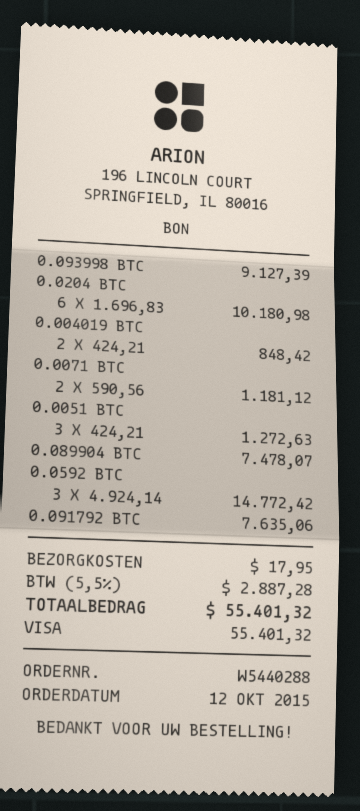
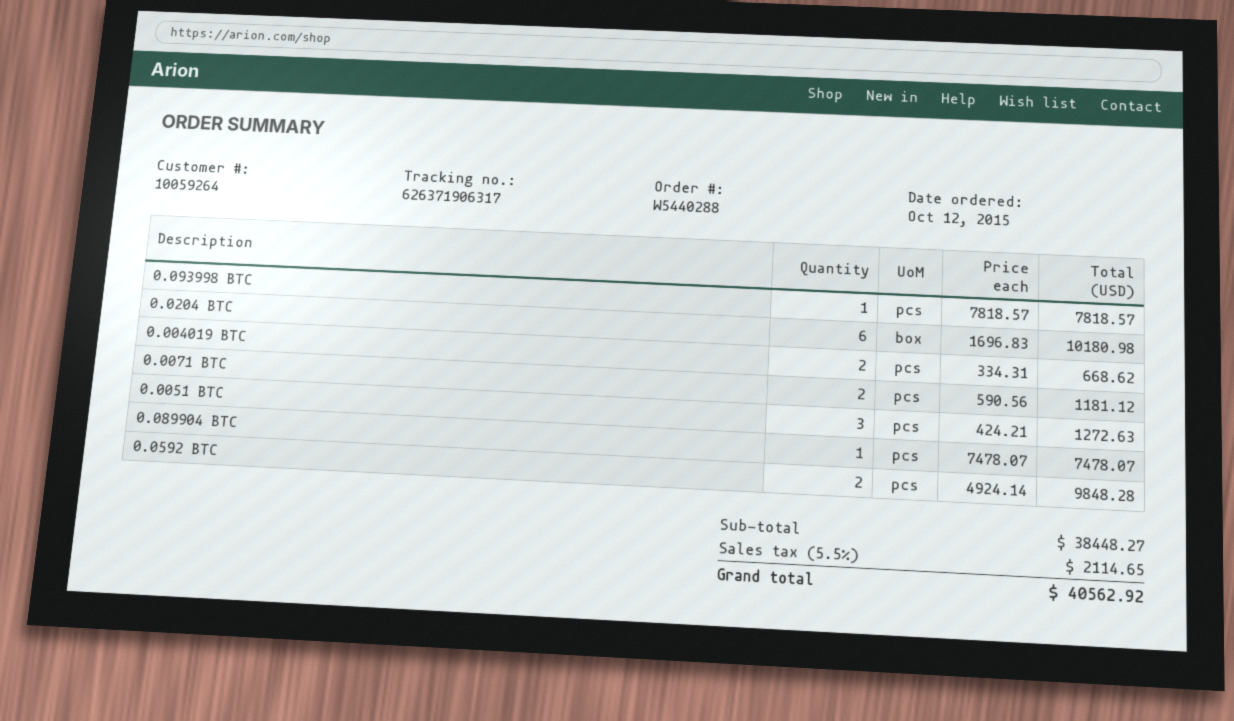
0.093998 BTC: 1 x 9127.39 = 9127.39 -> 1 x 7818.57 = 7818.57
0.004019 BTC: 2 x 424.21 = 848.42 -> 2 x 334.31 = 668.62
0.0592 BTC: 3 x 4924.14 = 14772.42 -> 2 x 4924.14 = 9848.28
0.091792 BTC: 1 x 7635.06 = 7635.06 -> none
shipping: 17.95 -> none
tax: 5.5% = 2887.28 -> 5.5% = 2114.65
total: 55401.32 -> 40562.92

